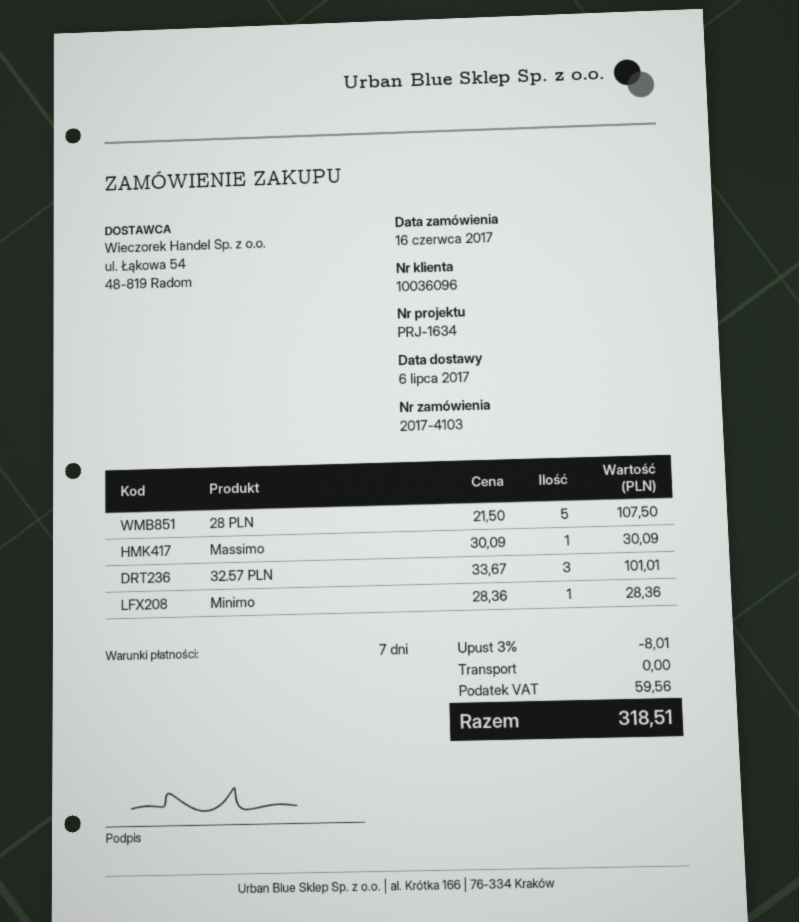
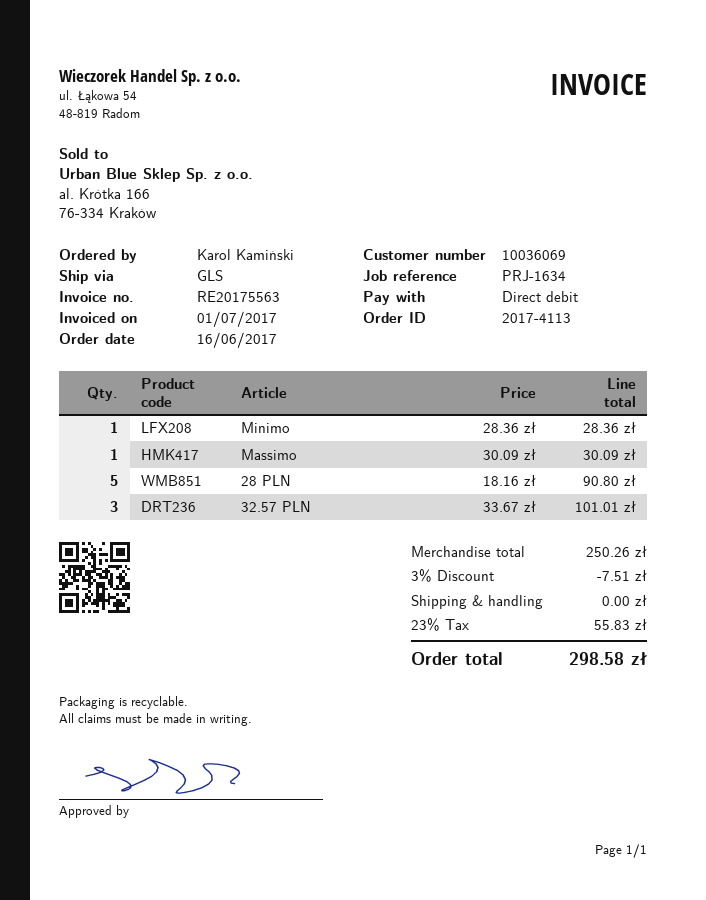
order number: 2017-4103 -> 2017-4113
customer number: 10036096 -> 10036069
28 PLN: 5 x 21.50 = 107.50 -> 5 x 18.16 = 90.80
discount: 3% = 8.01 -> 3% = 7.51
tax: 59.56 -> 55.83
total: 318.51 -> 298.58

